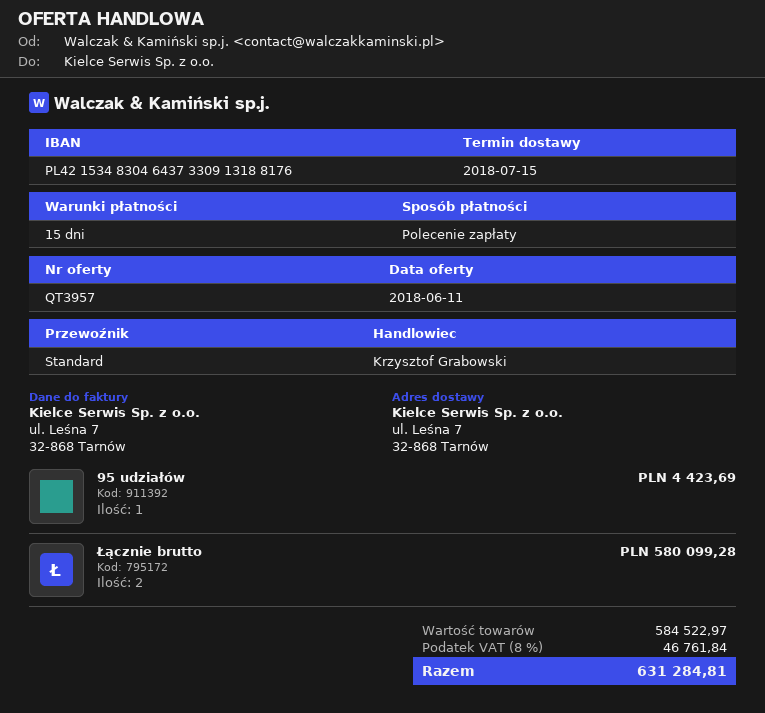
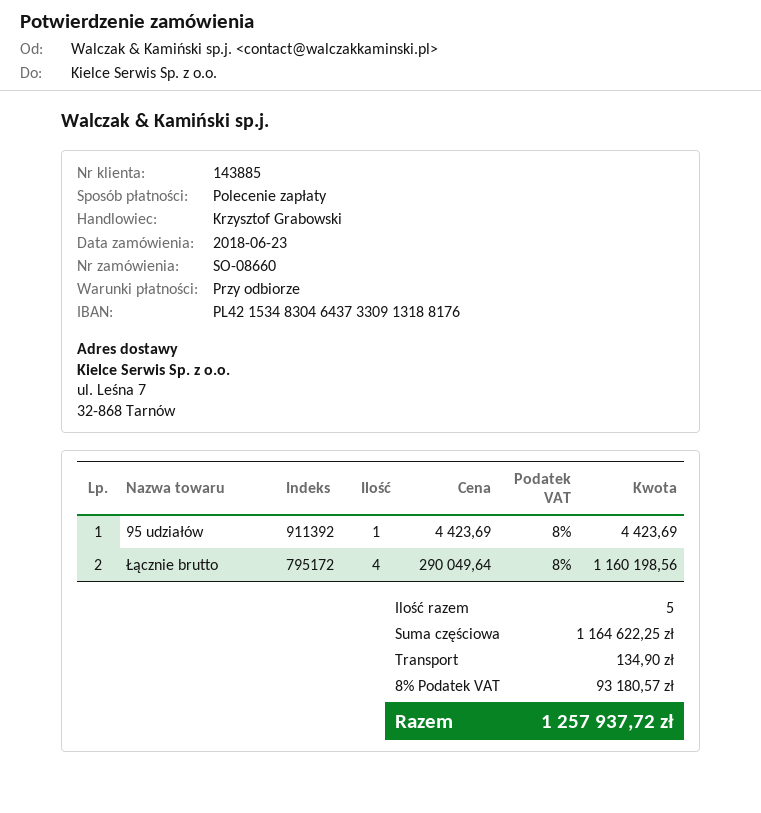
payment terms: 15 days -> on receipt
Łącznie brutto: 2 for 580099.28 -> 4 for 1160198.56
subtotal: 584522.97 -> 1164622.25
shipping: none -> 134.90
tax: 8% = 46761.84 -> 8% = 93180.57
total: 631284.81 -> 1257937.72

